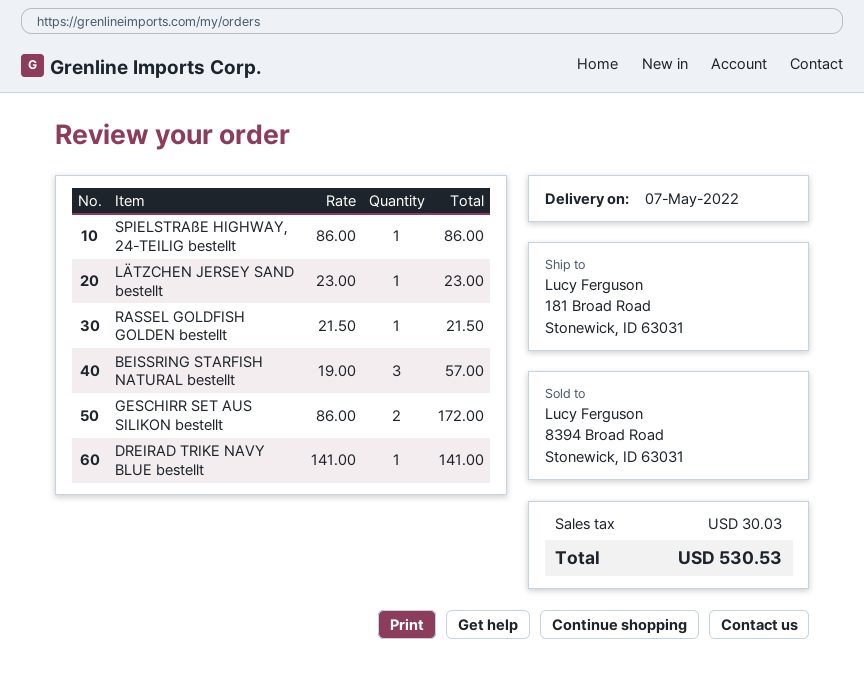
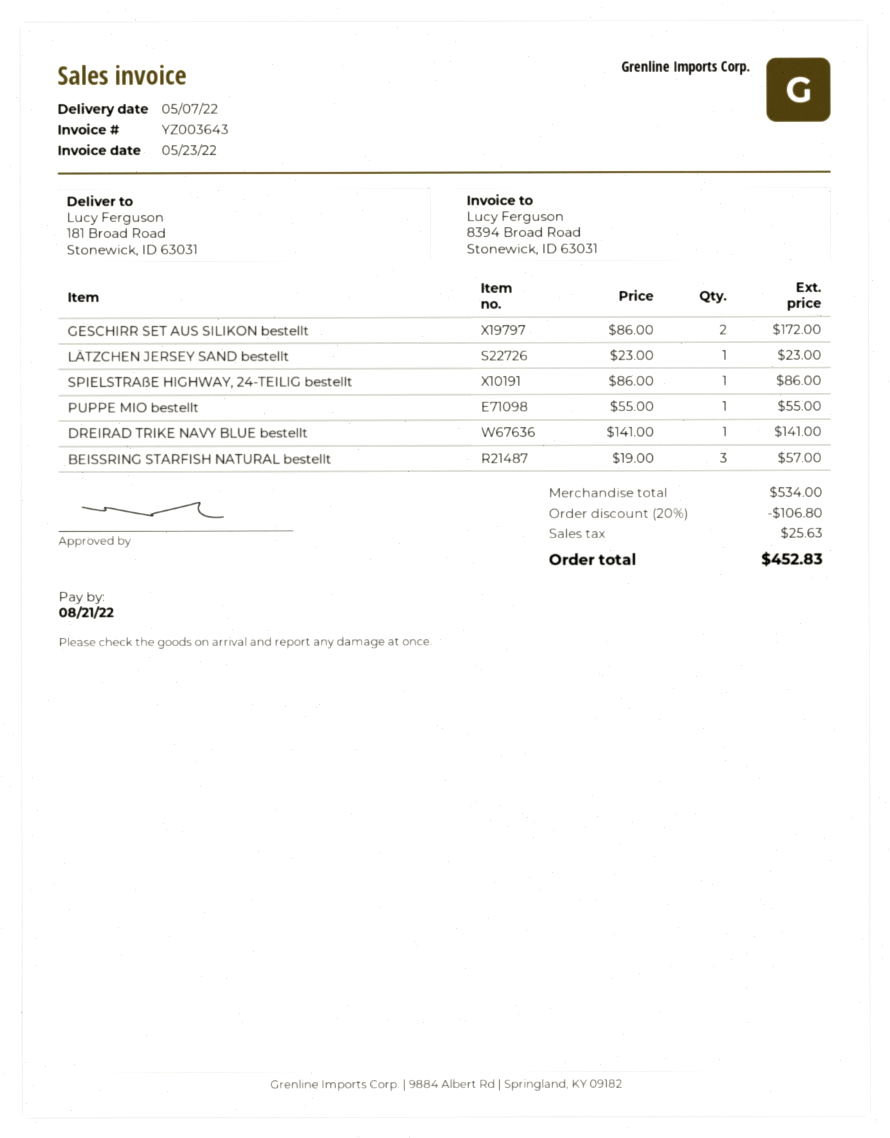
RASSEL GOLDFISH GOLDEN bestellt: 1 x 21.50 = 21.50 -> none
PUPPE MIO bestellt: none -> 1 x 55.00 = 55.00
discount: none -> 20% = 106.80
tax: 30.03 -> 25.63
total: 530.53 -> 452.83

